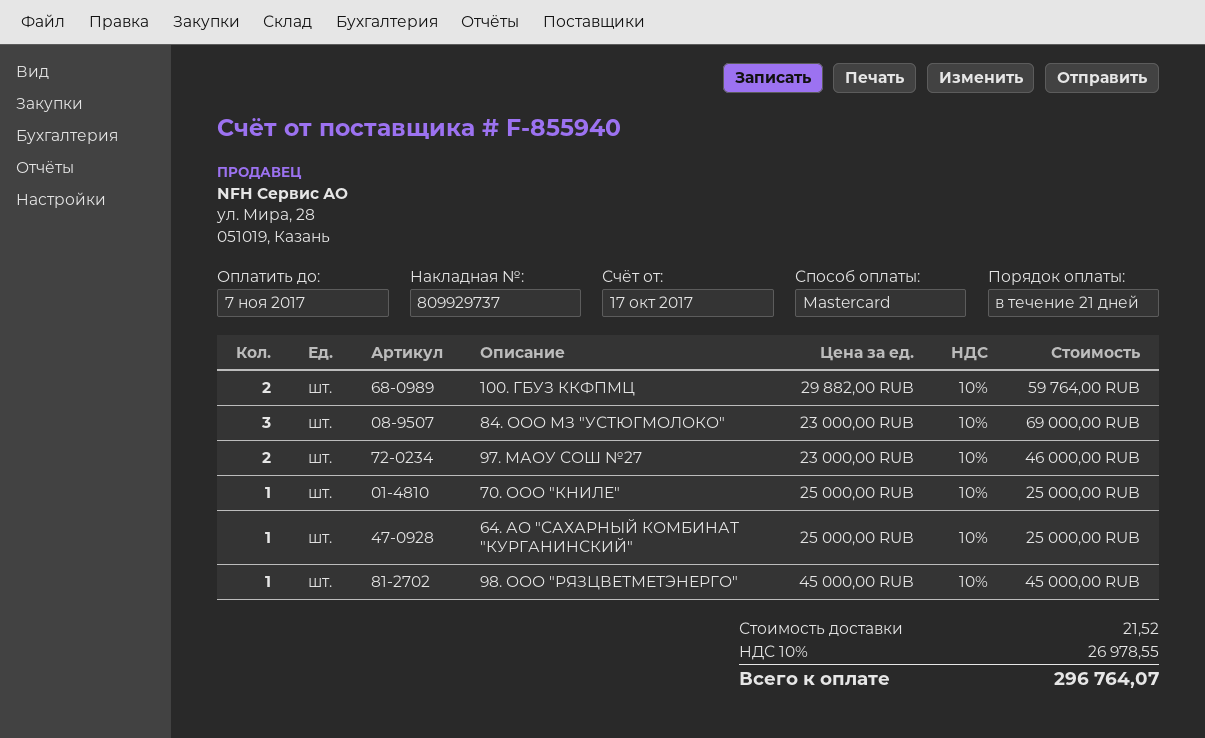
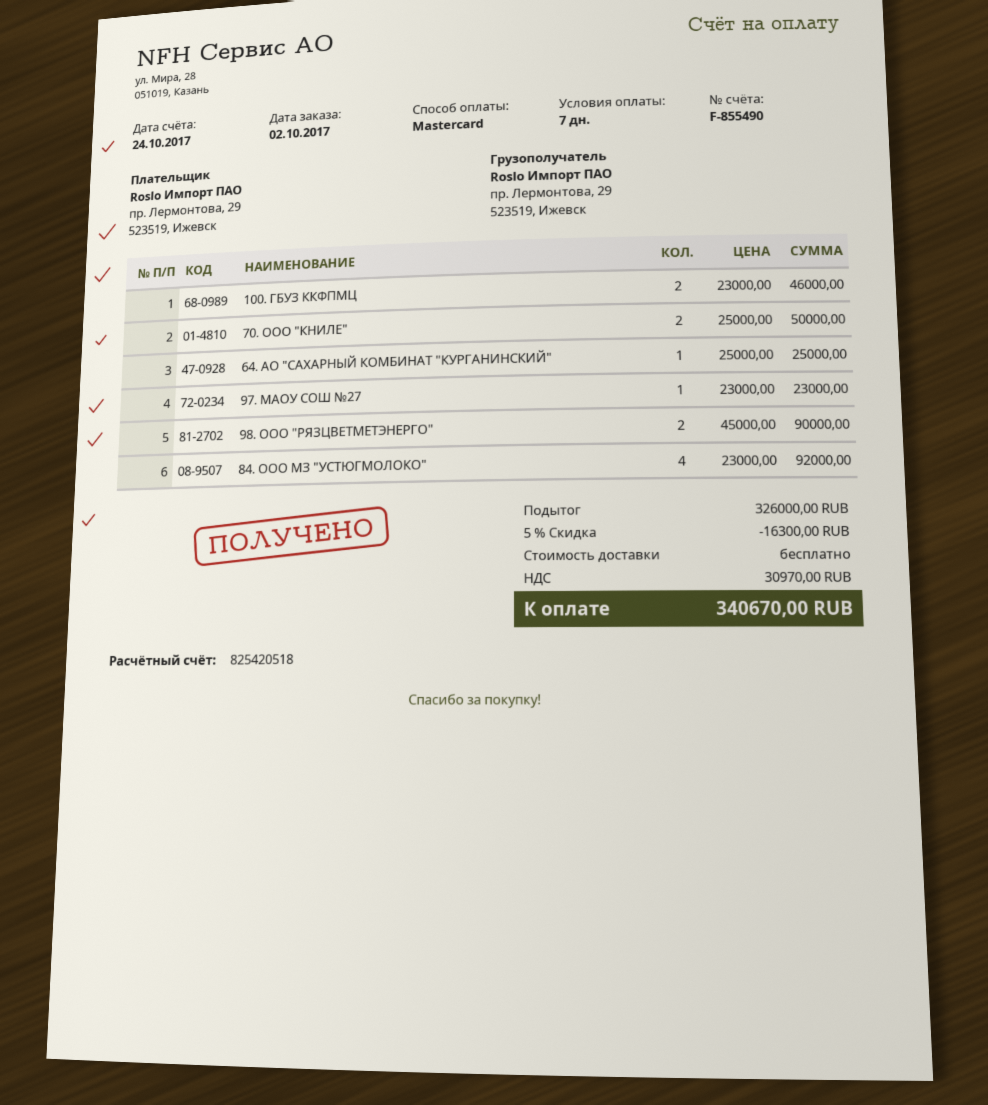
invoice number: F-855940 -> F-855490
invoice date: 2017-10-17 -> 2017-10-24
payment terms: 21 days -> 7 days
100. ГБУЗ ККФПМЦ: 2 x 29882.00 = 59764.00 -> 2 x 23000.00 = 46000.00
84. ООО МЗ "УСТЮГМОЛОКО": 3 x 23000.00 = 69000.00 -> 4 x 23000.00 = 92000.00
97. МАОУ СОШ №27: 2 x 23000.00 = 46000.00 -> 1 x 23000.00 = 23000.00
70. ООО "КНИЛЕ": 1 x 25000.00 = 25000.00 -> 2 x 25000.00 = 50000.00
98. ООО "РЯЗЦВЕТМЕТЭНЕРГО": 1 x 45000.00 = 45000.00 -> 2 x 45000.00 = 90000.00
discount: none -> 5% = 16300.00
shipping: 21.52 -> 0.00
tax: 26978.55 -> 30970.00
total: 296764.07 -> 340670.00

